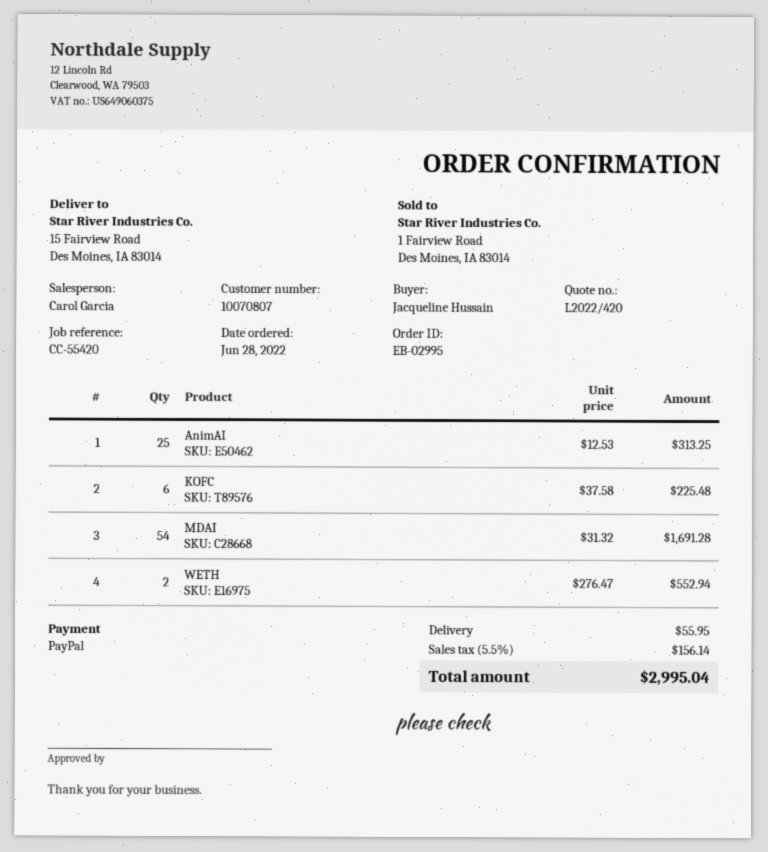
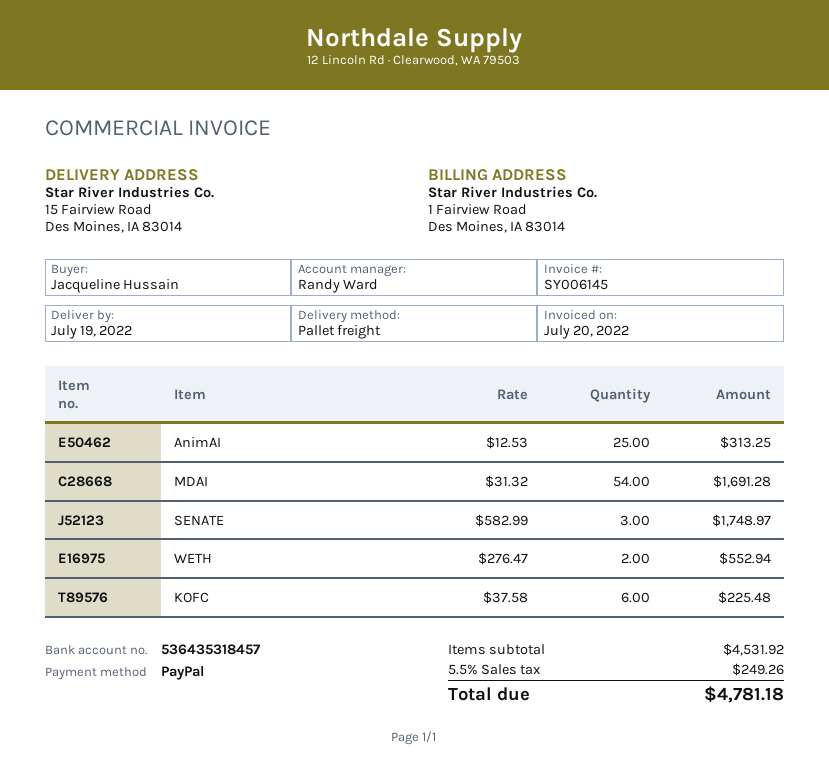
sales rep: Carol Garcia -> Randy Ward
SENATE: none -> 3 x 582.99 = 1748.97
shipping: 55.95 -> none
tax: 5.5% = 156.14 -> 5.5% = 249.26
total: 2995.04 -> 4781.18

